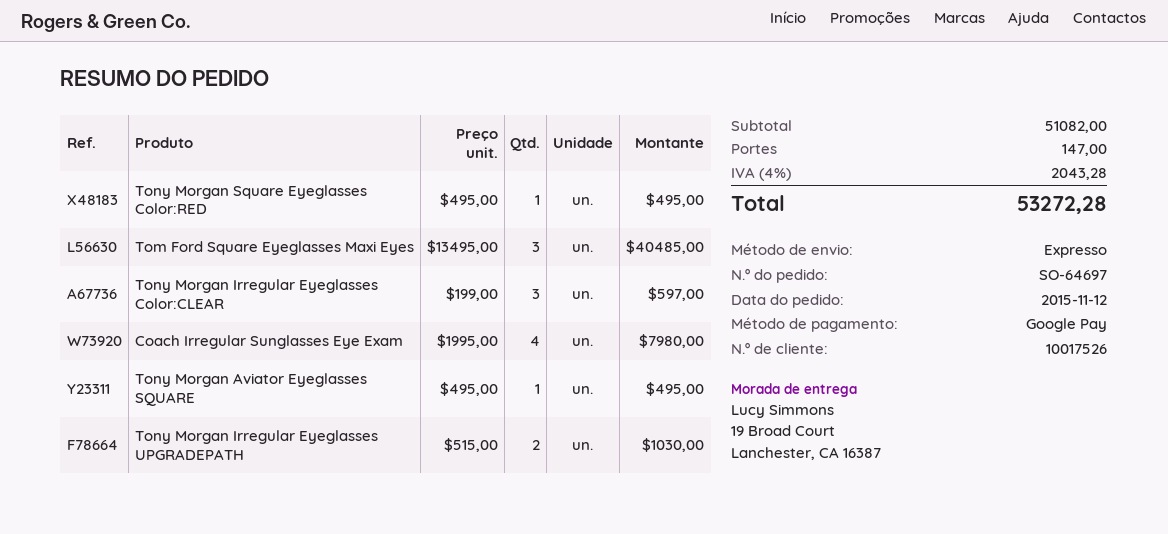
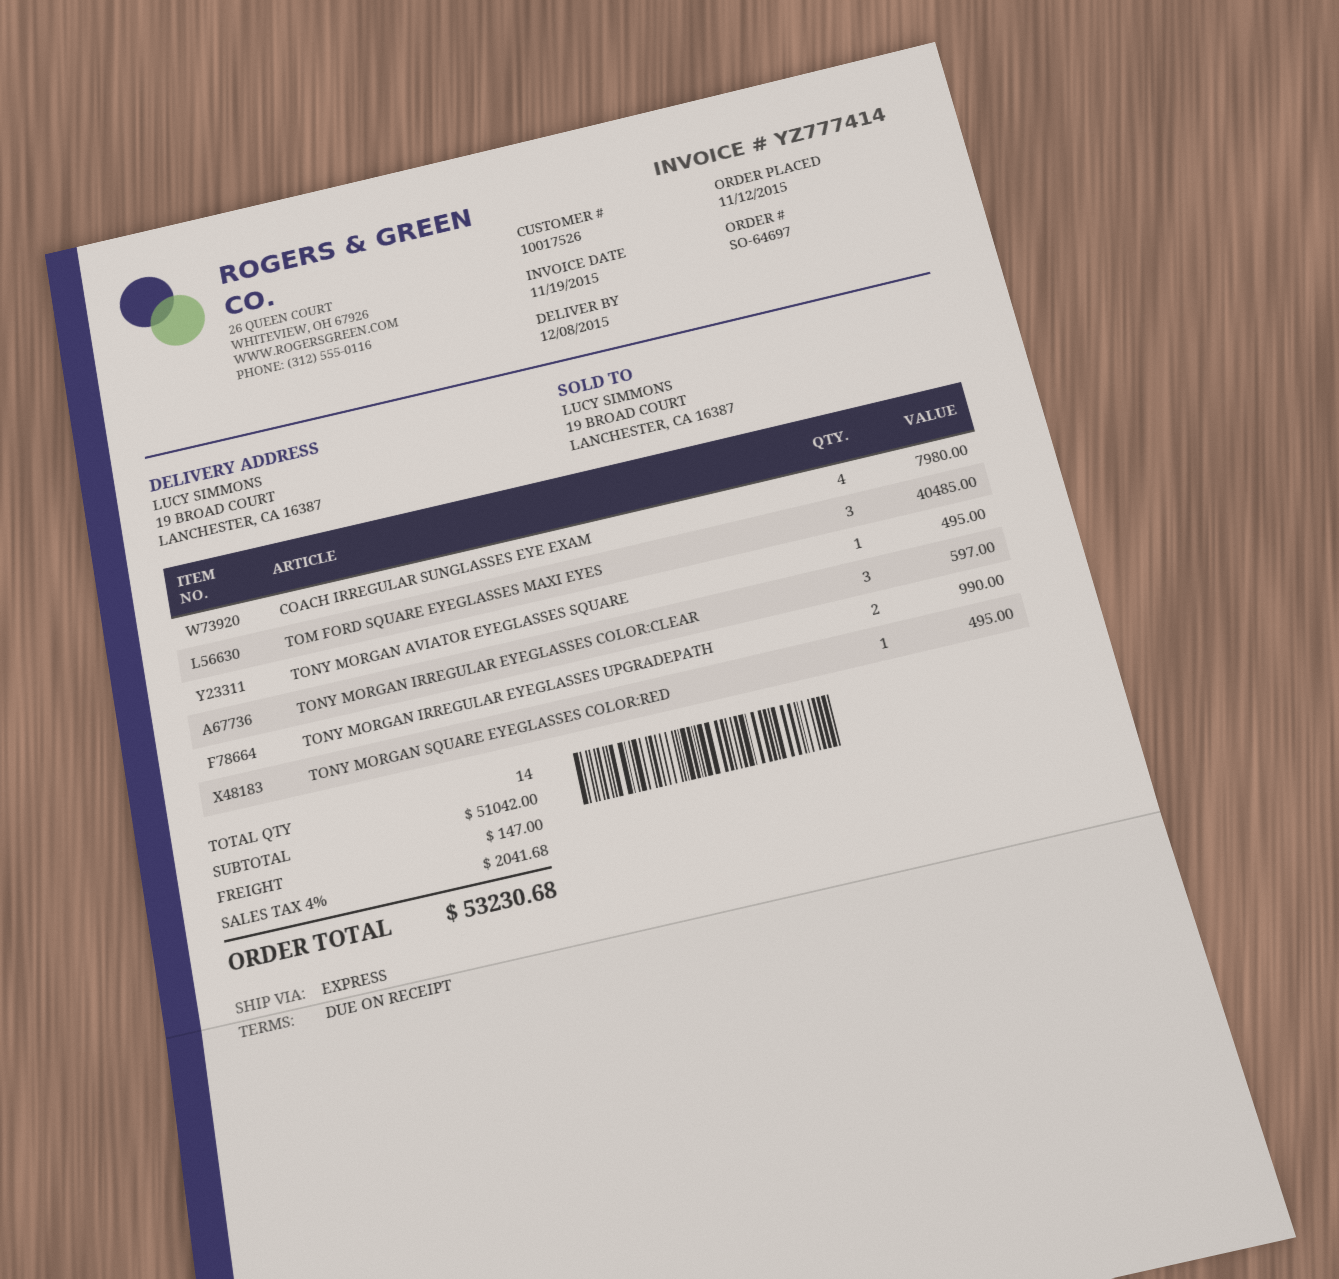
Tony Morgan Irregular Eyeglasses UPGRADEPATH: 2 for 1030.00 -> 2 for 990.00
subtotal: 51082.00 -> 51042.00
tax: 4% = 2043.28 -> 4% = 2041.68
total: 53272.28 -> 53230.68

